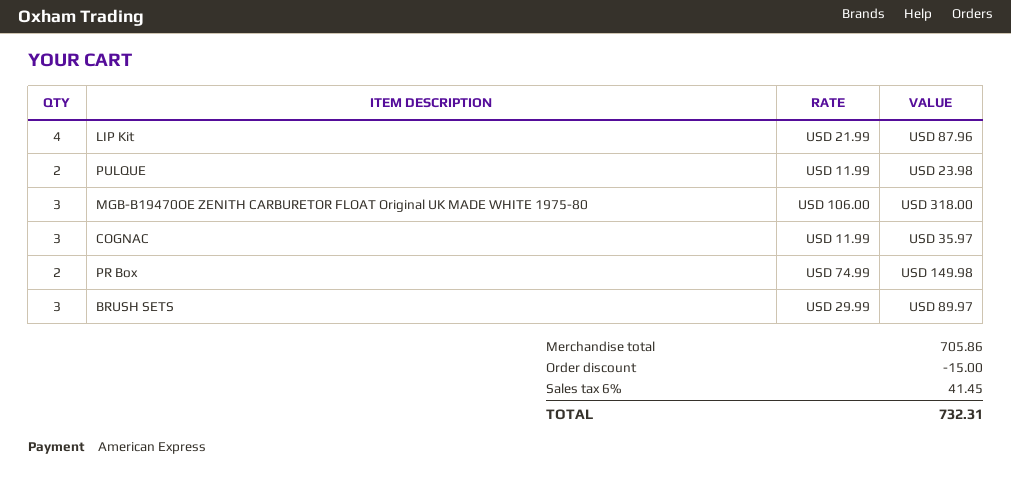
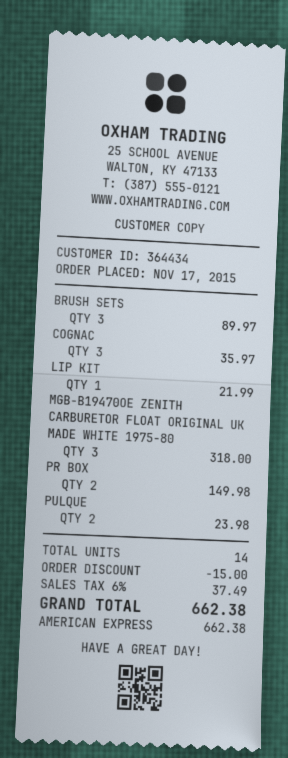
LIP Kit: 4 for 87.96 -> 1 for 21.99
tax: 6% = 41.45 -> 6% = 37.49
total: 732.31 -> 662.38

